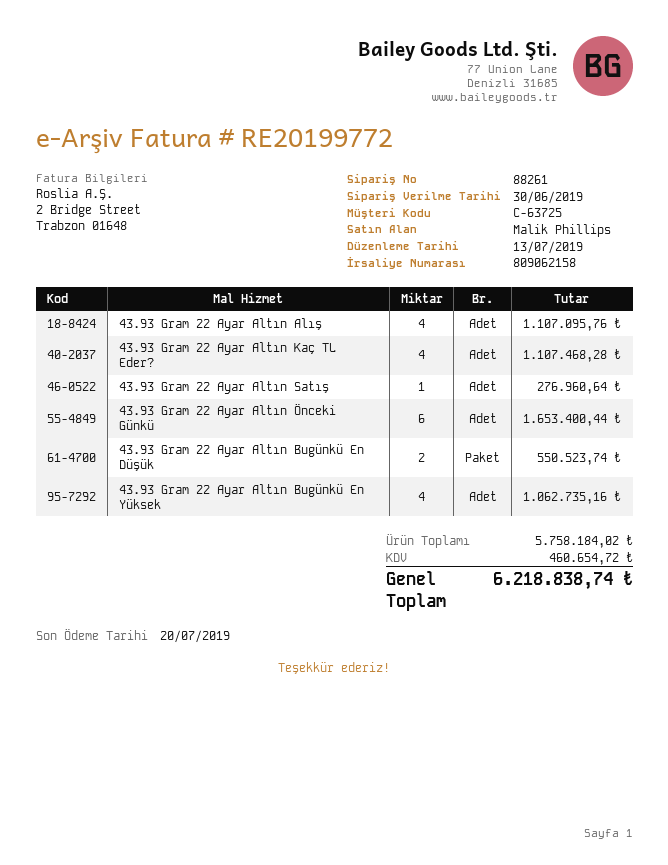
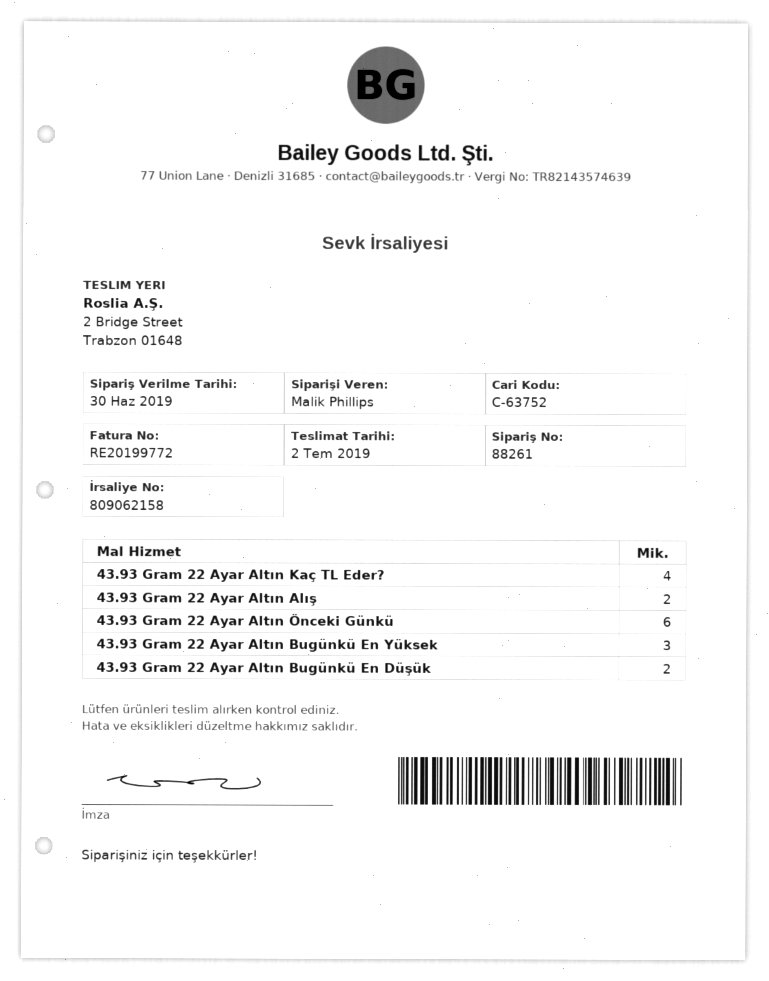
customer number: C-63725 -> C-63752
43.93 Gram 22 Ayar Altın Alış: 4 -> 2
43.93 Gram 22 Ayar Altın Satış: 1 -> none
43.93 Gram 22 Ayar Altın Bugünkü En Yüksek: 4 -> 3

